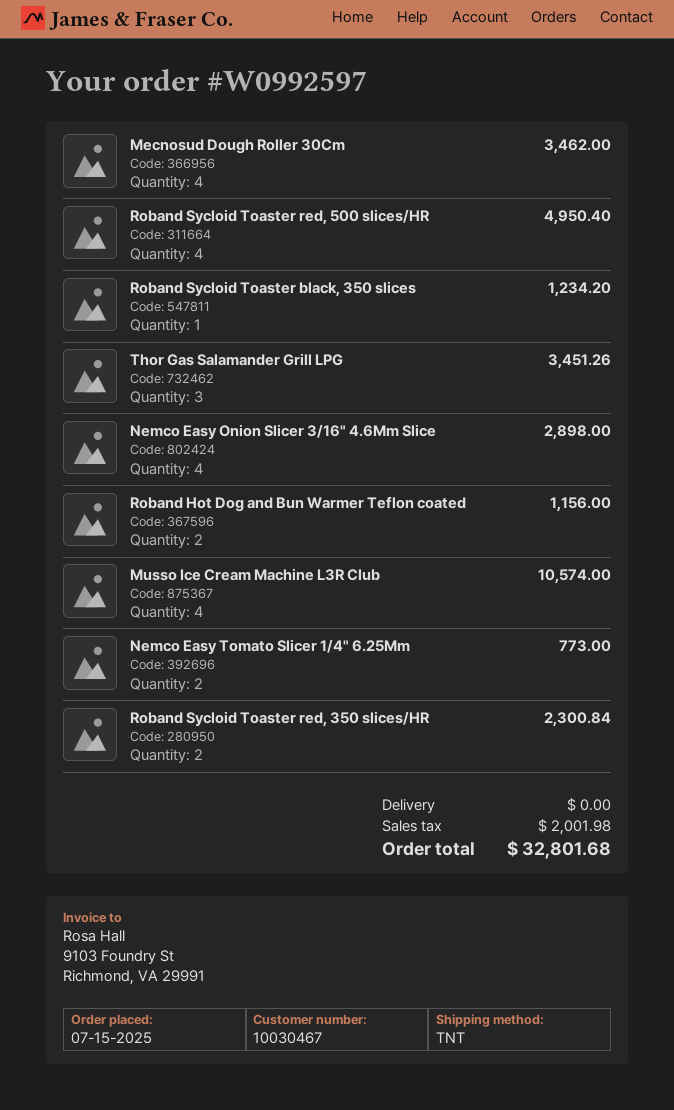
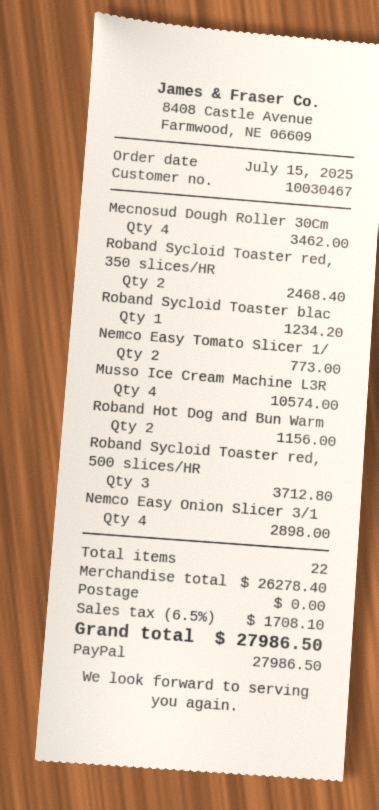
Roband Sycloid Toaster red, 500 slices/HR: 4 for 4950.40 -> 3 for 3712.80
Thor Gas Salamander Grill LPG: 3 for 3451.26 -> none
Roband Sycloid Toaster red, 350 slices/HR: 2 for 2300.84 -> 2 for 2468.40
tax: 2001.98 -> 1708.10
total: 32801.68 -> 27986.50

